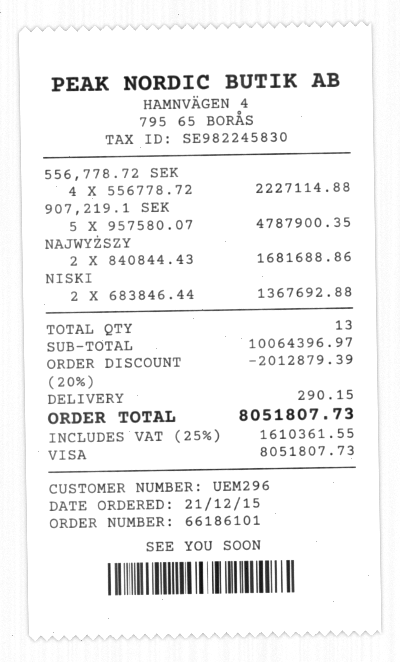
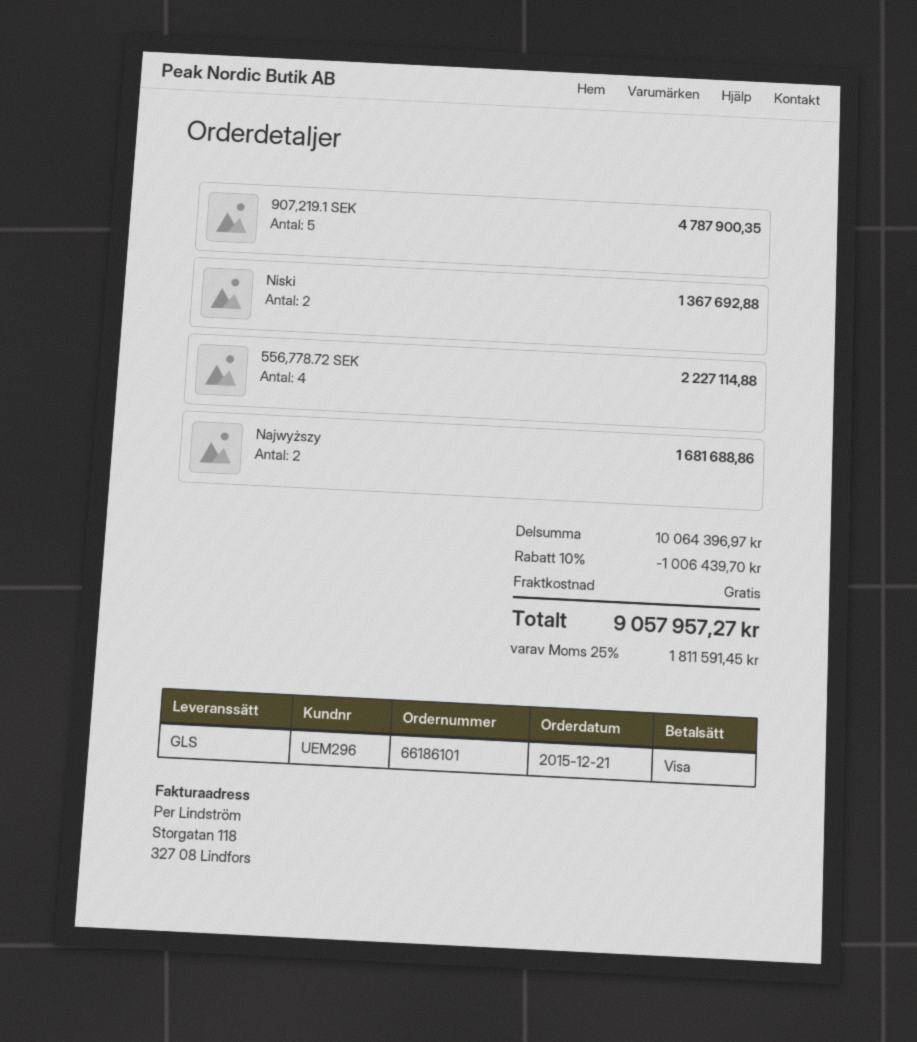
discount: 20% = 2012879.39 -> 10% = 1006439.70
shipping: 290.15 -> 0.00
tax: 25% = 1610361.55 -> 25% = 1811591.45
total: 8051807.73 -> 9057957.27

